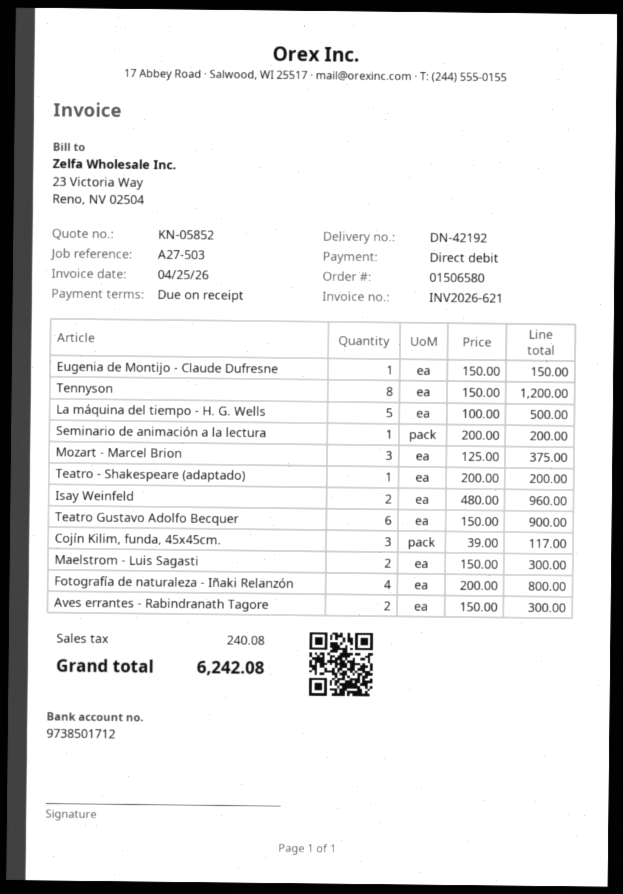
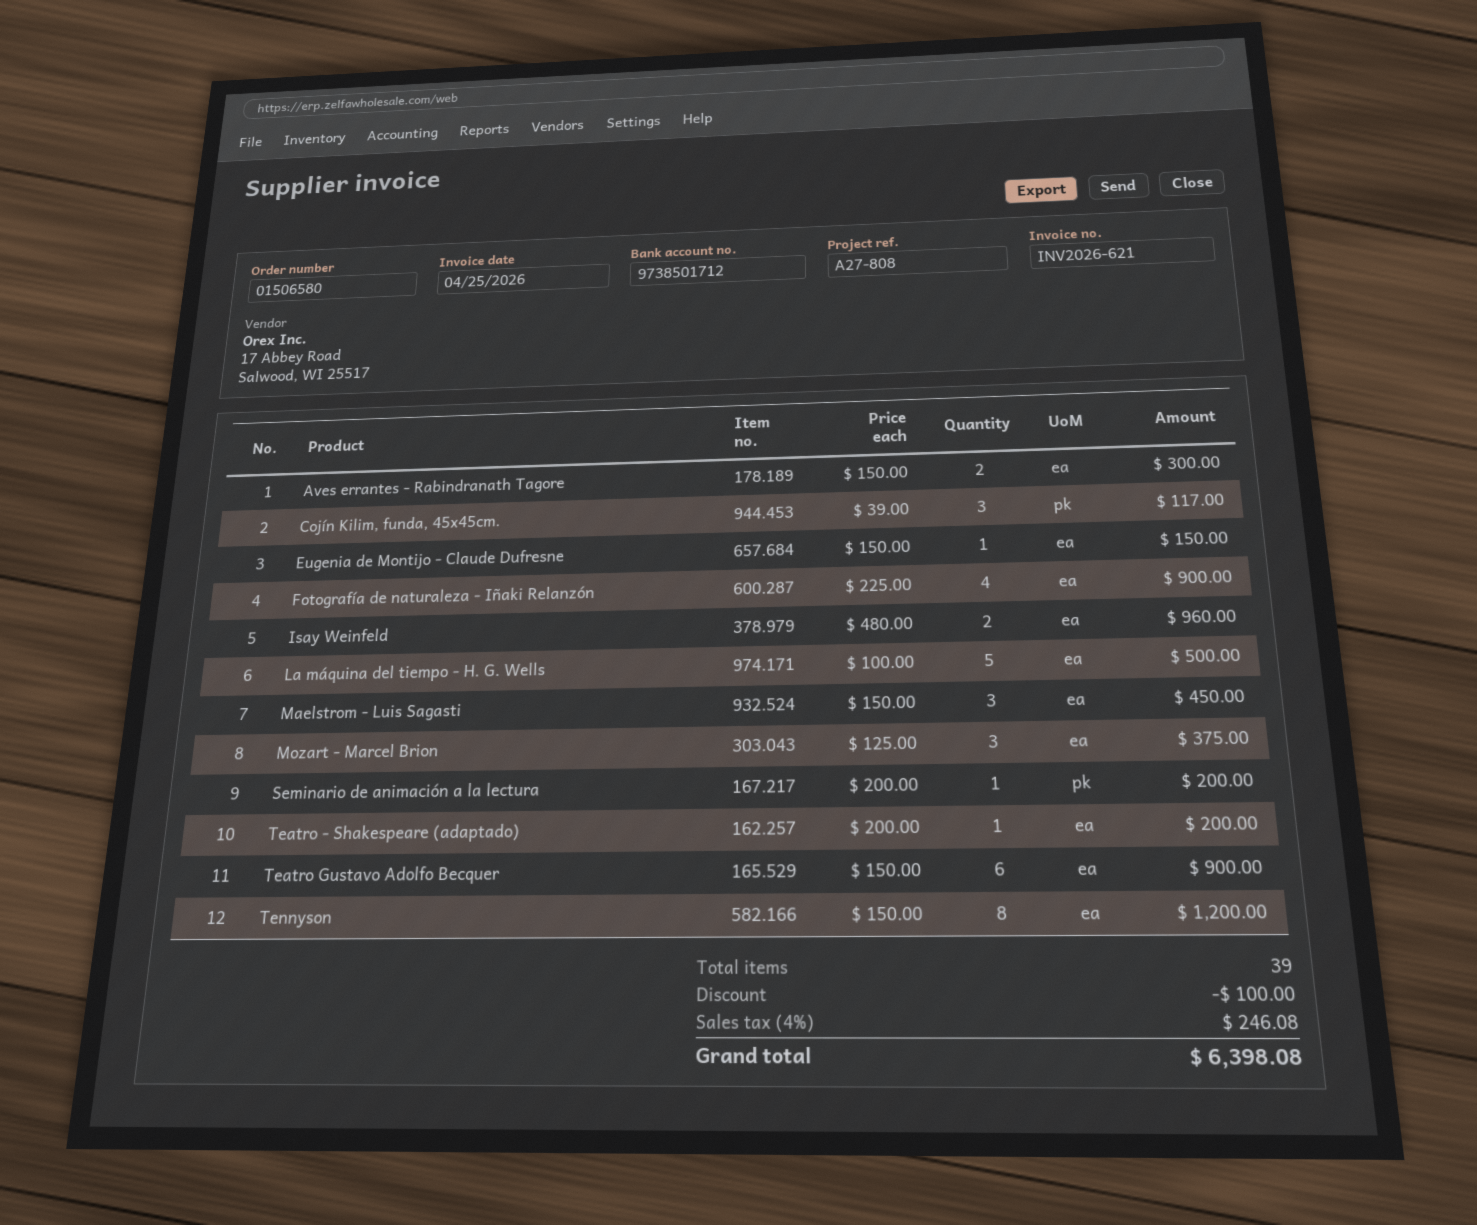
reference: A27-503 -> A27-808
Maelstrom - Luis Sagasti: 2 x 150.00 = 300.00 -> 3 x 150.00 = 450.00
Fotografía de naturaleza - Iñaki Relanzón: 4 x 200.00 = 800.00 -> 4 x 225.00 = 900.00
discount: none -> 100.00
tax: 240.08 -> 246.08
total: 6242.08 -> 6398.08

